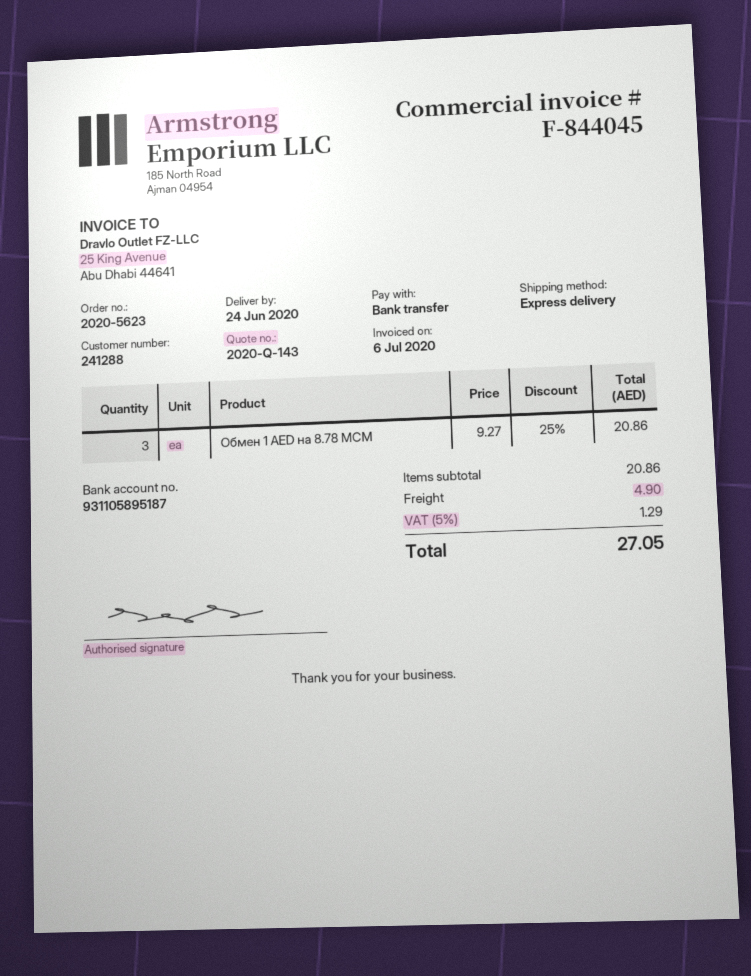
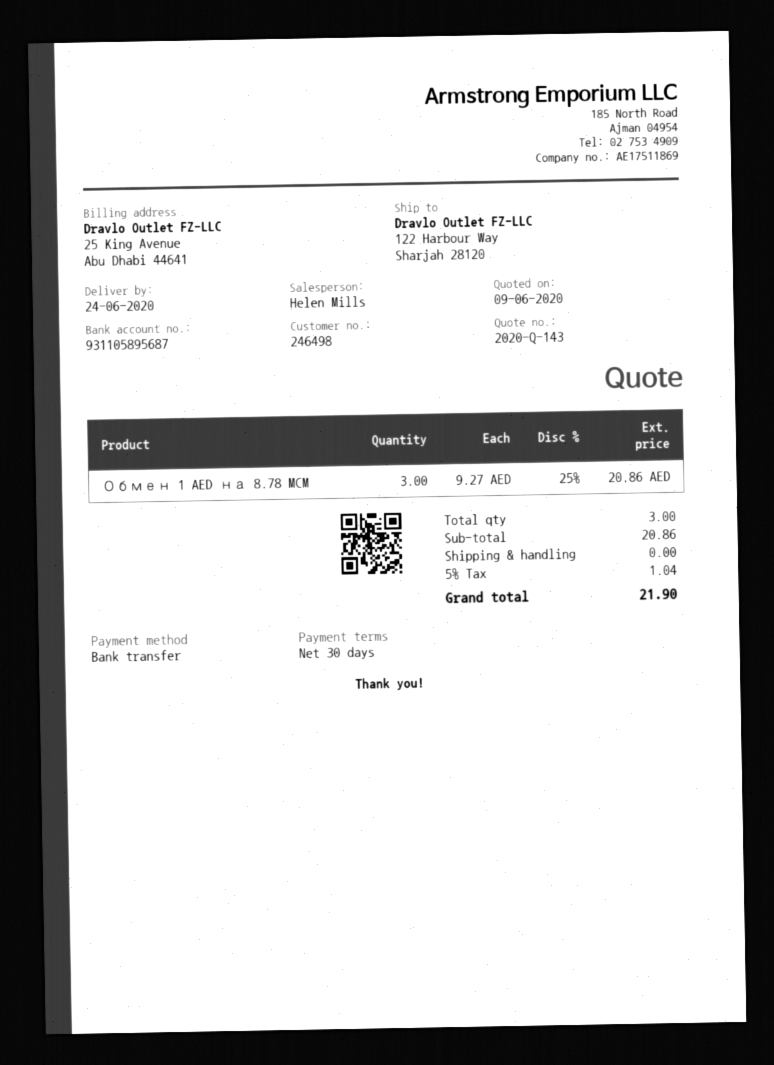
customer number: 241288 -> 246498
bank account: 931105895187 -> 931105895687
shipping: 4.90 -> 0.00
tax: 5% = 1.29 -> 5% = 1.04
total: 27.05 -> 21.90

